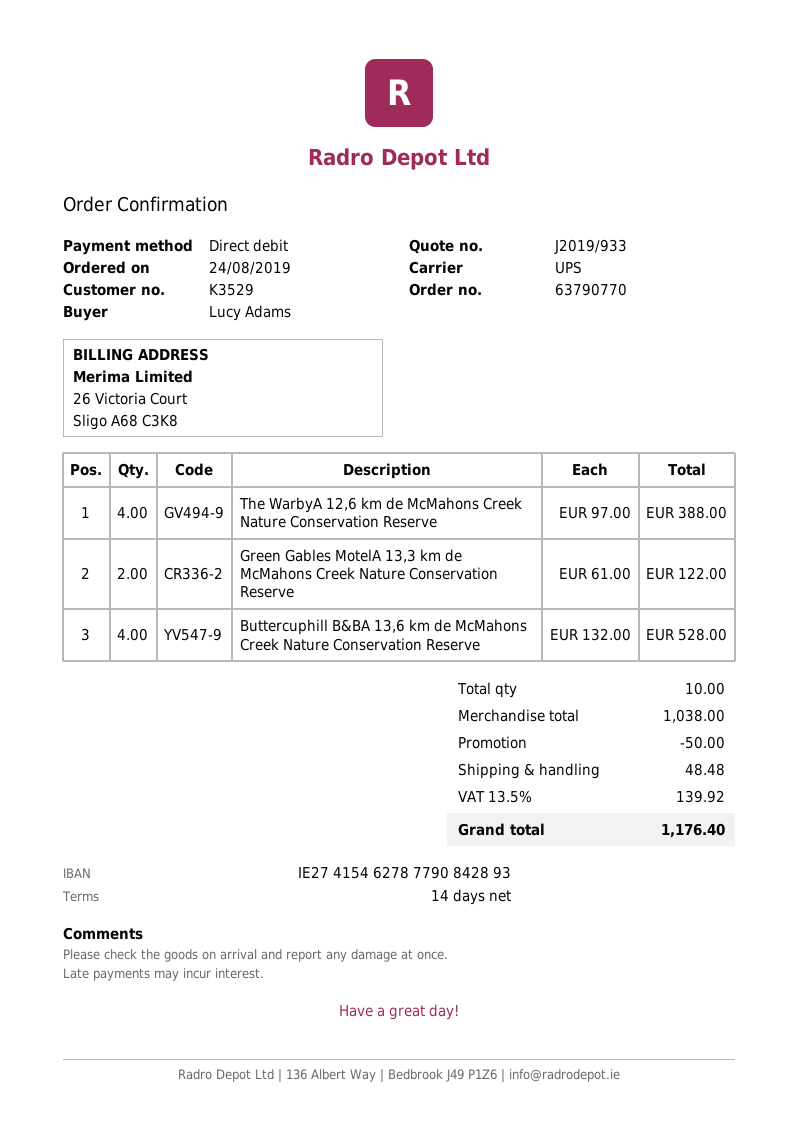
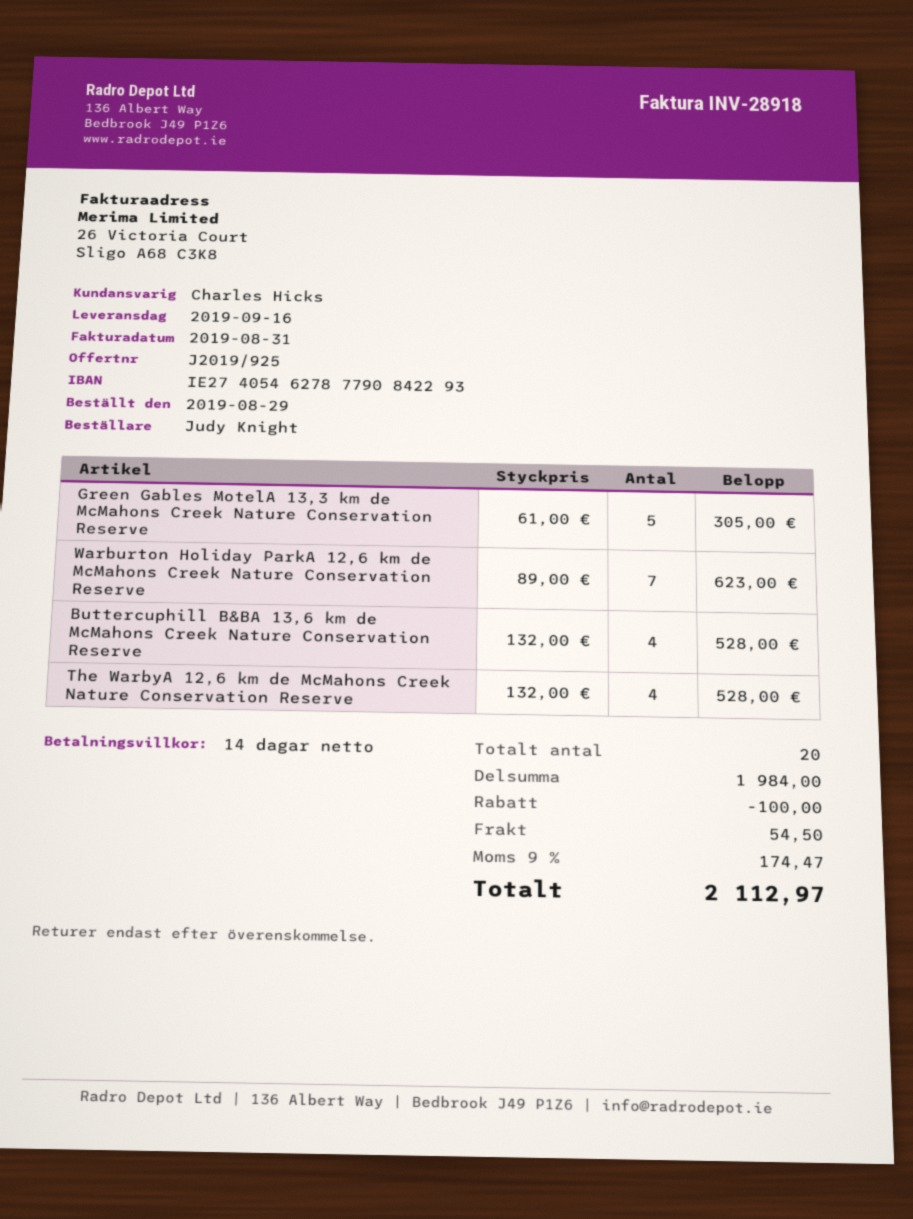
quote number: J2019/933 -> J2019/925
order date: 2019-08-24 -> 2019-08-29
ordered by: Lucy Adams -> Judy Knight
bank account: IE27415462787790842893 -> IE27405462787790842293
The WarbyA 12,6 km de McMahons Creek Nature Conservation Reserve: 4 x 97.00 = 388.00 -> 4 x 132.00 = 528.00
Green Gables MotelA 13,3 km de McMahons Creek Nature Conservation Reserve: 2 x 61.00 = 122.00 -> 5 x 61.00 = 305.00
Warburton Holiday ParkA 12,6 km de McMahons Creek Nature Conservation Reserve: none -> 7 x 89.00 = 623.00
total quantity: 10 -> 20
subtotal: 1038.00 -> 1984.00
discount: 50.00 -> 100.00
shipping: 48.48 -> 54.50
tax: 13.5% = 139.92 -> 9% = 174.47
total: 1176.40 -> 2112.97

